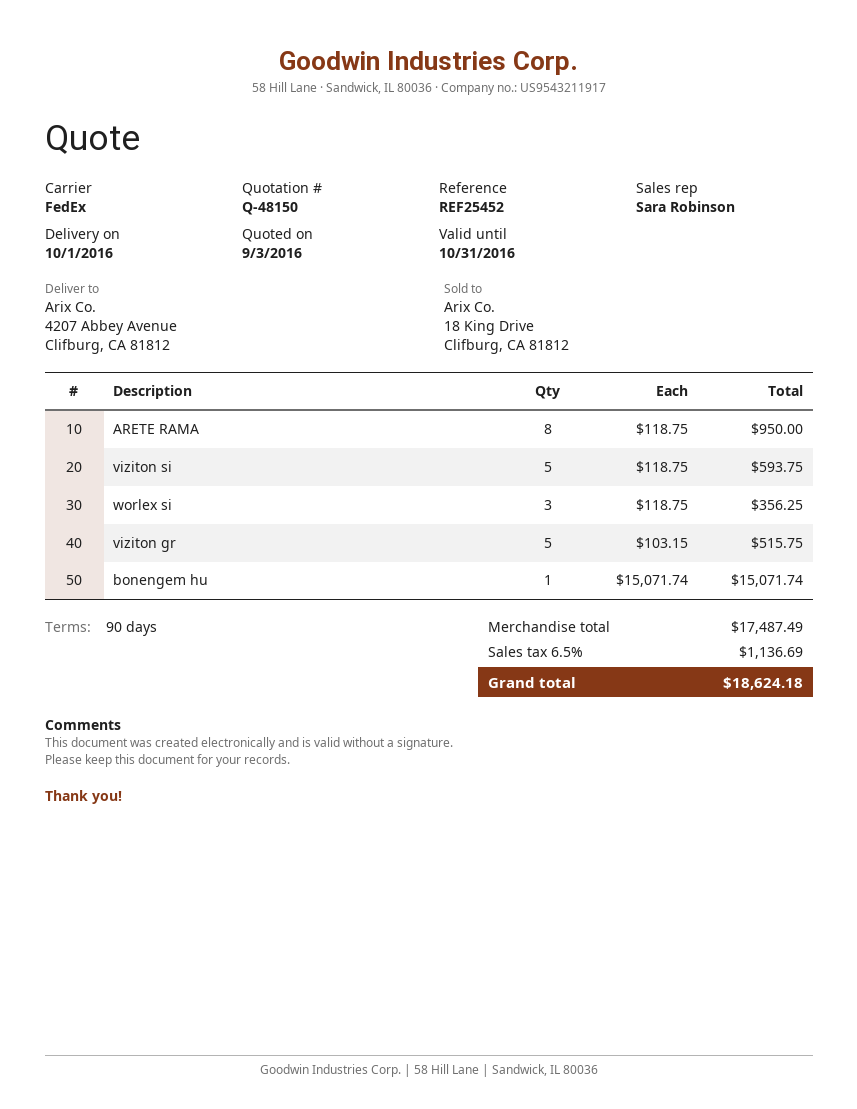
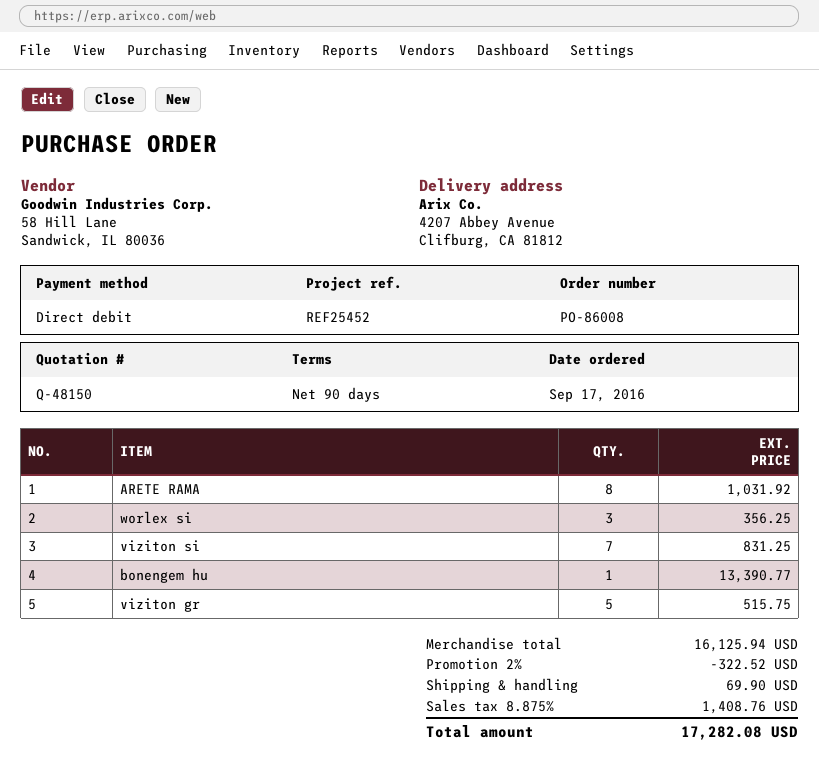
ARETE RAMA: 8 for 950.00 -> 8 for 1031.92
viziton si: 5 for 593.75 -> 7 for 831.25
bonengem hu: 1 for 15071.74 -> 1 for 13390.77
subtotal: 17487.49 -> 16125.94
discount: none -> 2% = 322.52
shipping: none -> 69.90
tax: 6.5% = 1136.69 -> 8.875% = 1408.76
total: 18624.18 -> 17282.08

